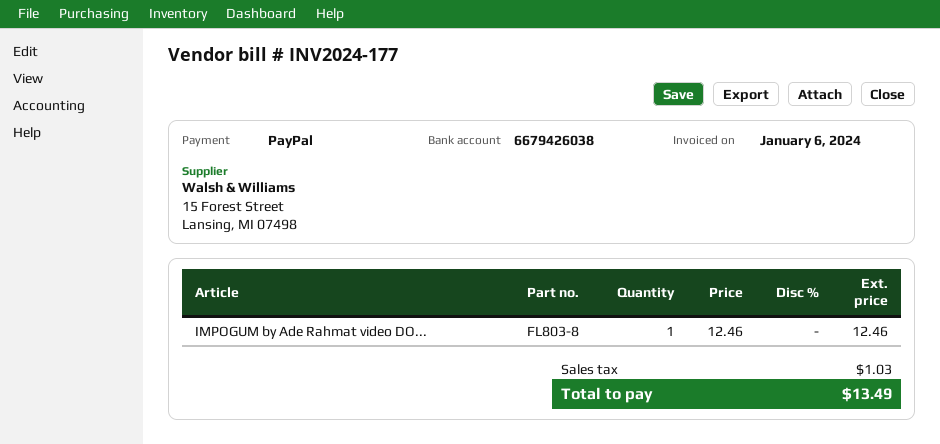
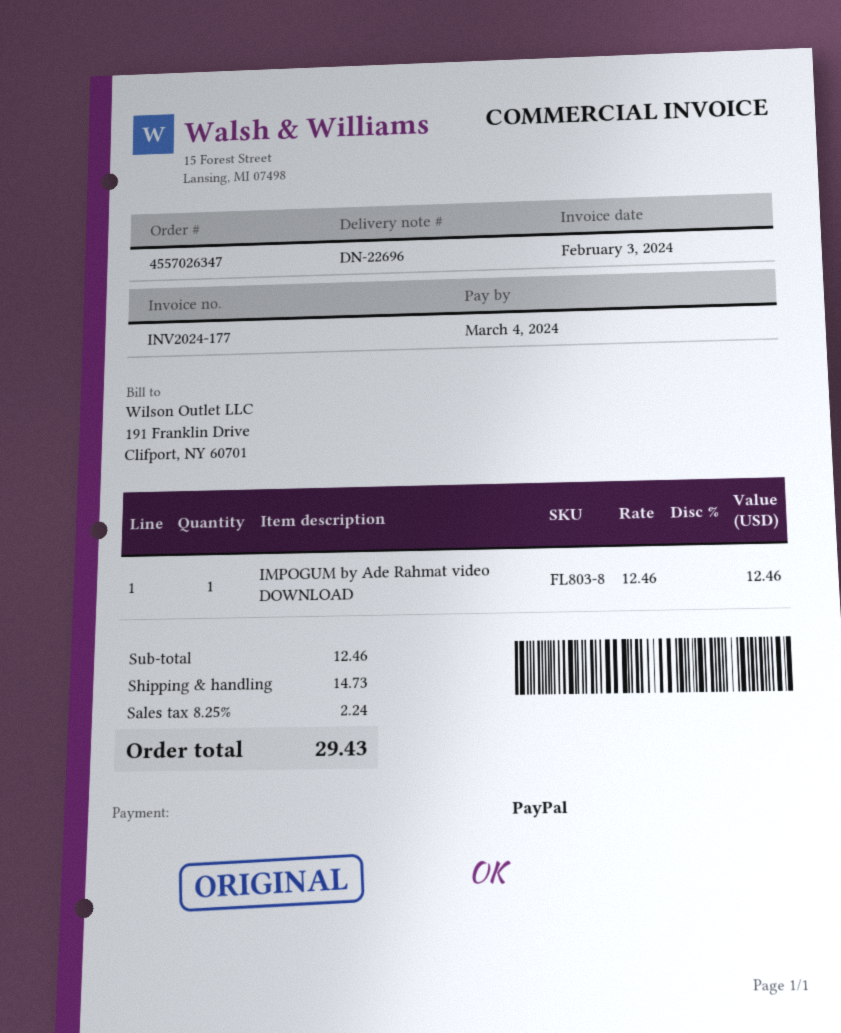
invoice date: 2024-01-06 -> 2024-02-03
shipping: none -> 14.73
tax: 1.03 -> 2.24
total: 13.49 -> 29.43

